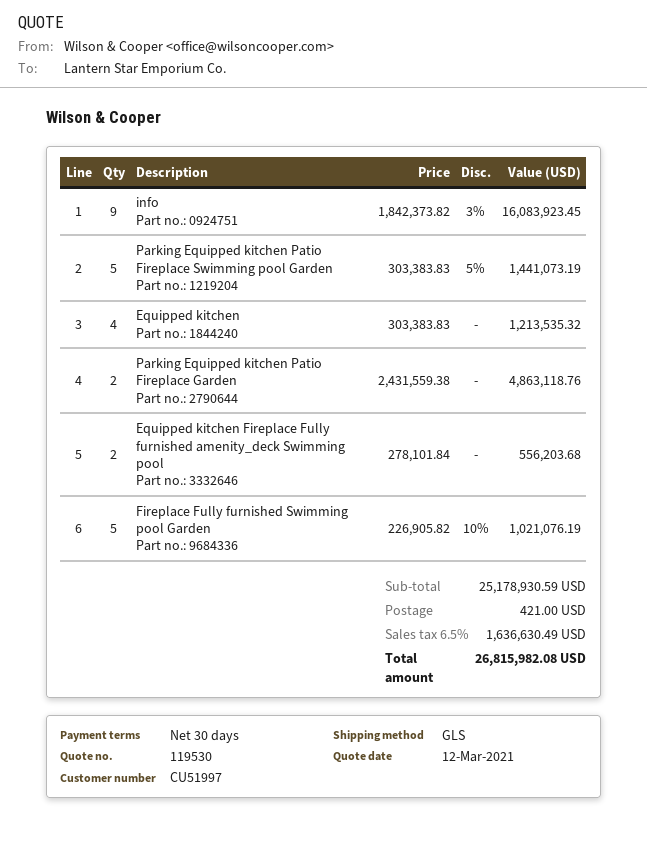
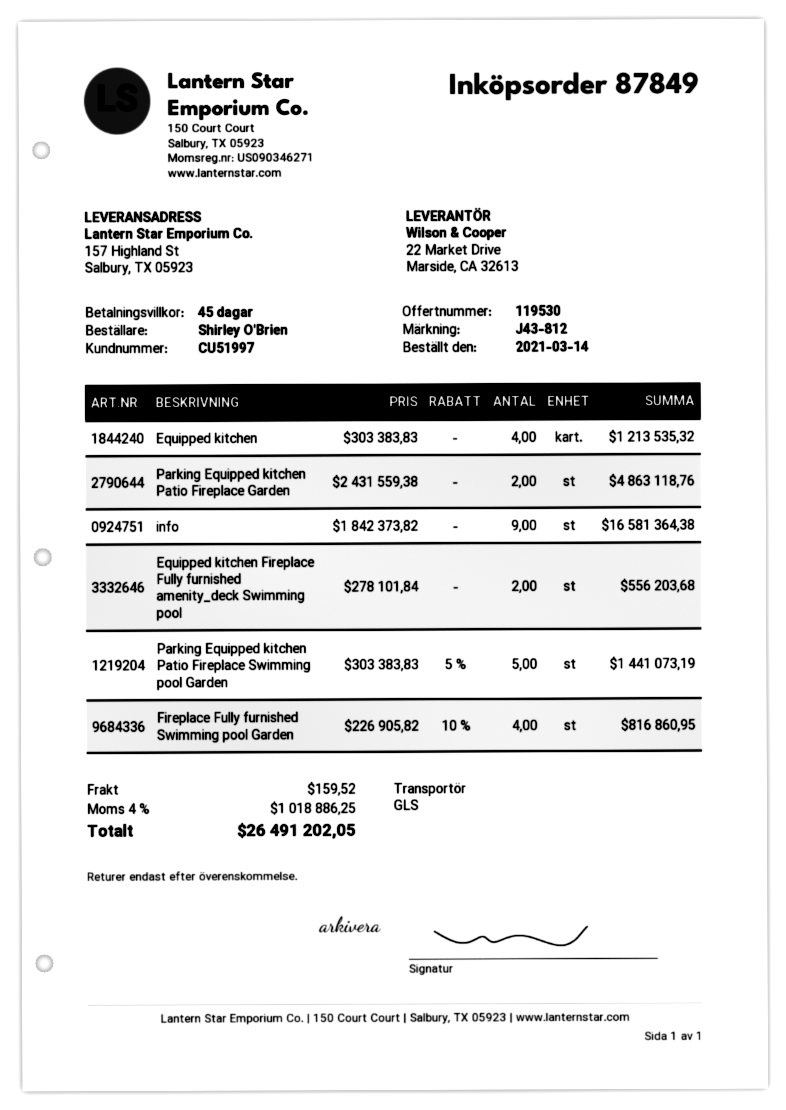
payment terms: 30 days -> 45 days
info: 9 x 1842373.82 - 3% = 16083923.45 -> 9 x 1842373.82 = 16581364.38
Fireplace Fully furnished Swimming pool Garden: 5 x 226905.82 - 10% = 1021076.19 -> 4 x 226905.82 - 10% = 816860.95
shipping: 421.00 -> 159.52
tax: 6.5% = 1636630.49 -> 4% = 1018886.25
total: 26815982.08 -> 26491202.05

